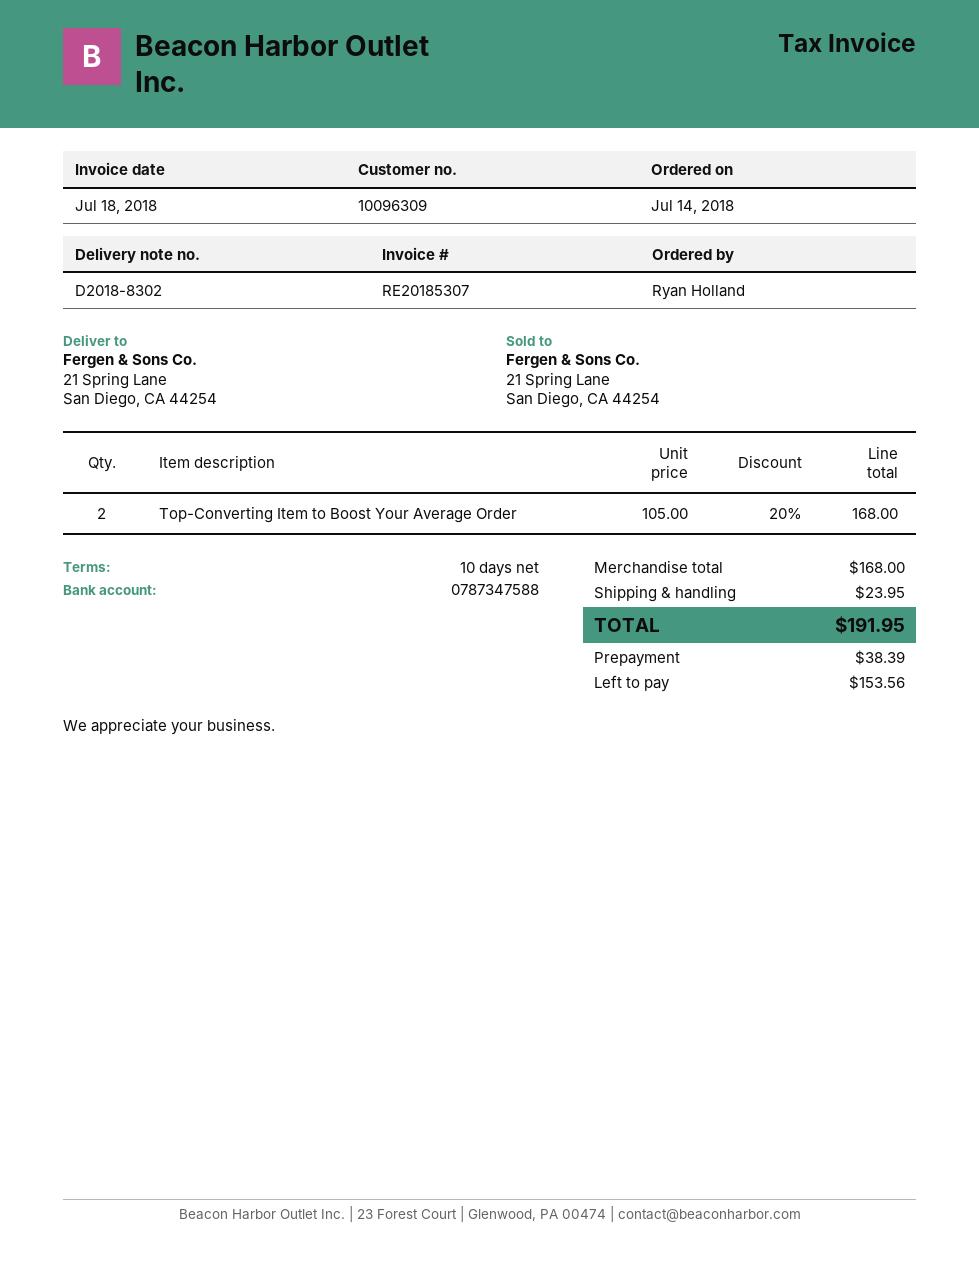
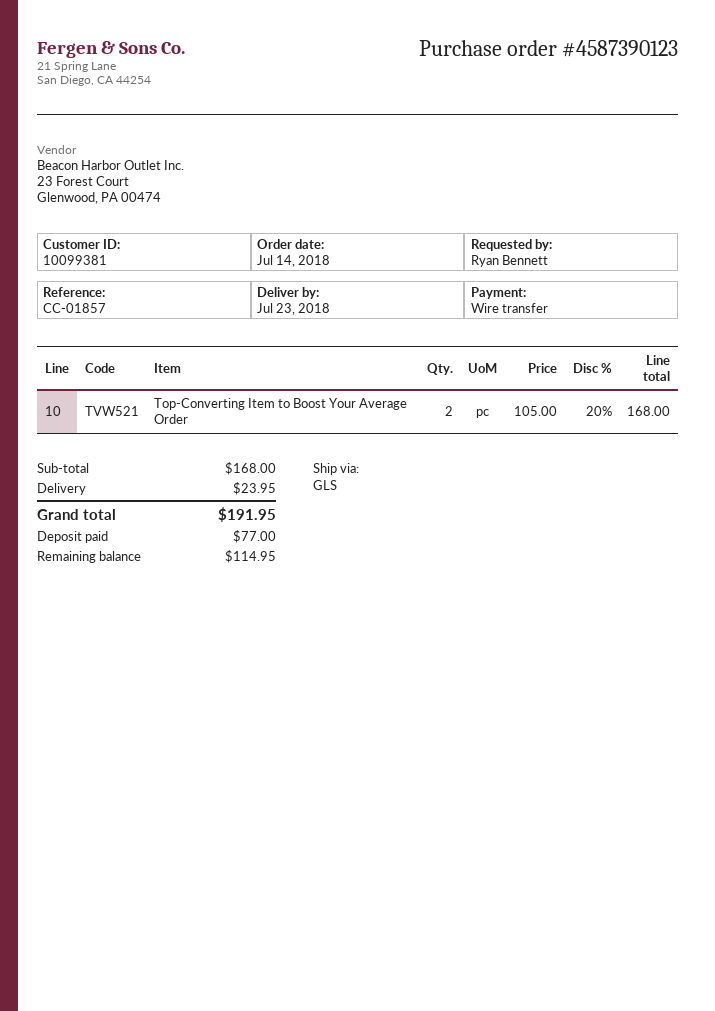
customer number: 10096309 -> 10099381
ordered by: Ryan Holland -> Ryan Bennett
deposit: 38.39 -> 77.00
balance: 153.56 -> 114.95

